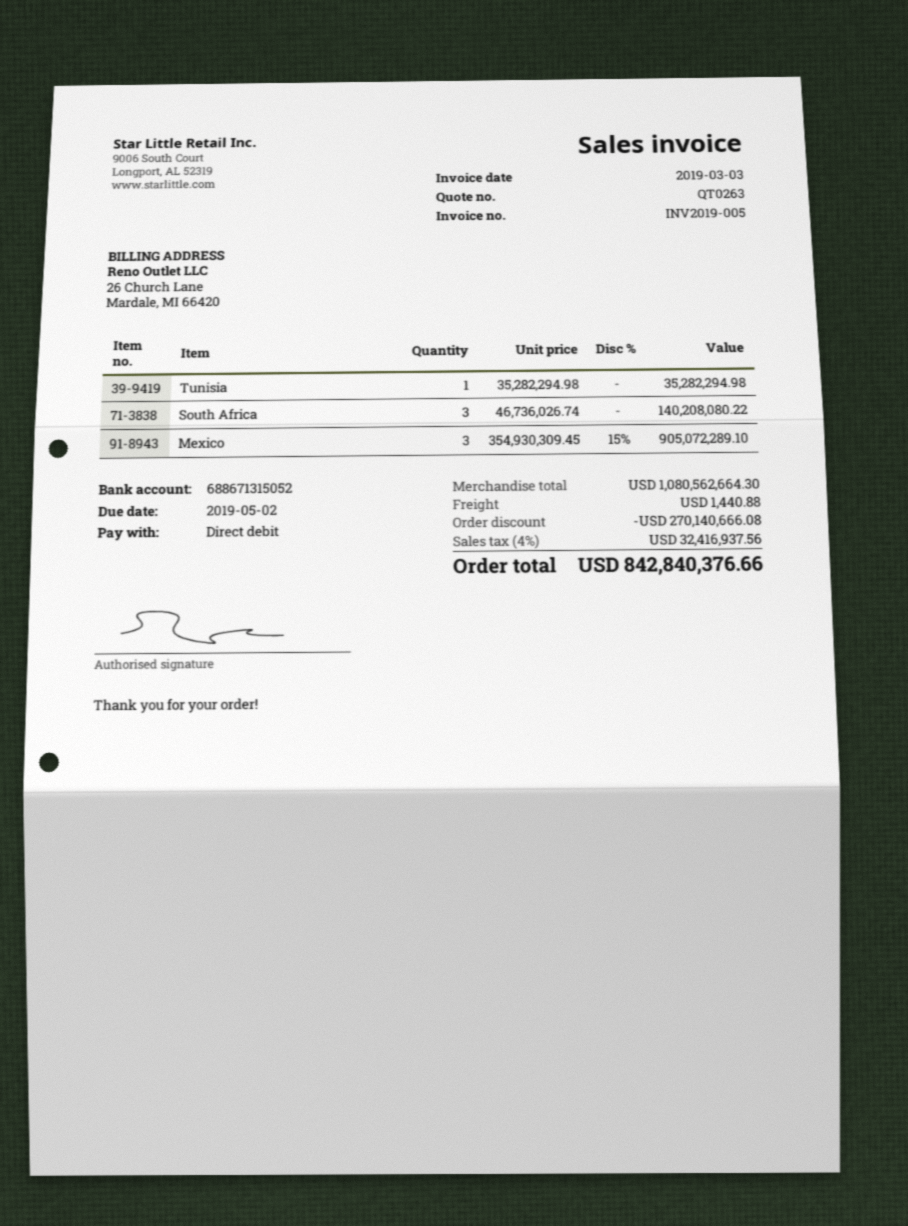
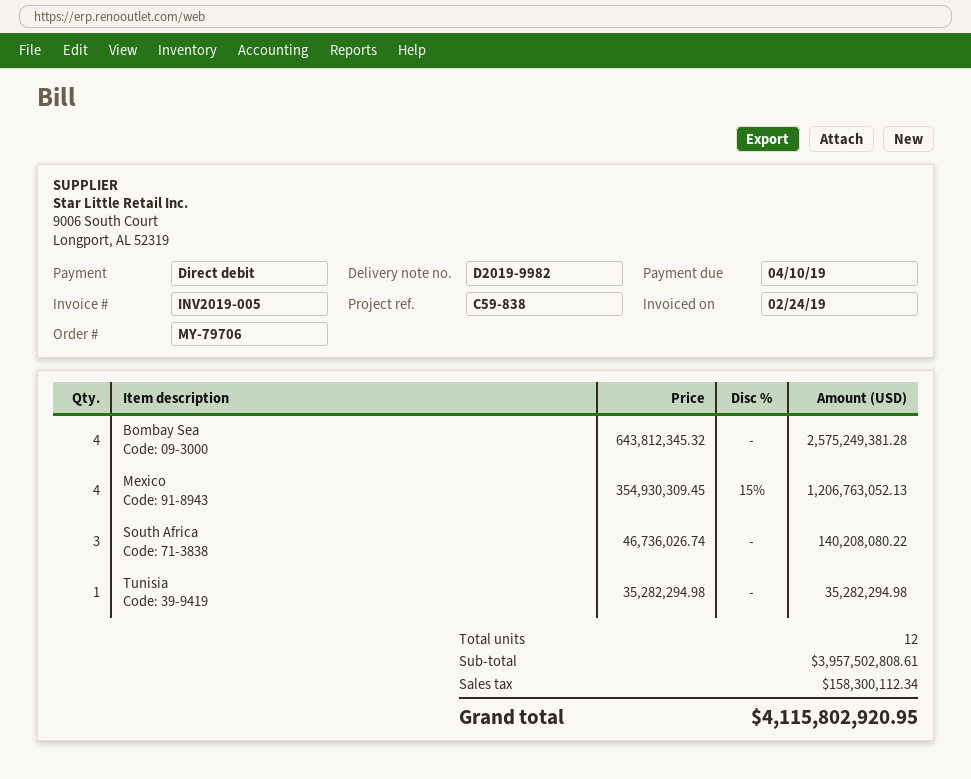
invoice date: 2019-03-03 -> 2019-02-24
due date: 2019-05-02 -> 2019-04-10
Mexico: 3 x 354930309.45 - 15% = 905072289.10 -> 4 x 354930309.45 - 15% = 1206763052.13
Bombay Sea: none -> 4 x 643812345.32 = 2575249381.28
subtotal: 1080562664.30 -> 3957502808.61
discount: 270140666.08 -> none
shipping: 1440.88 -> none
tax: 32416937.56 -> 158300112.34
total: 842840376.66 -> 4115802920.95

